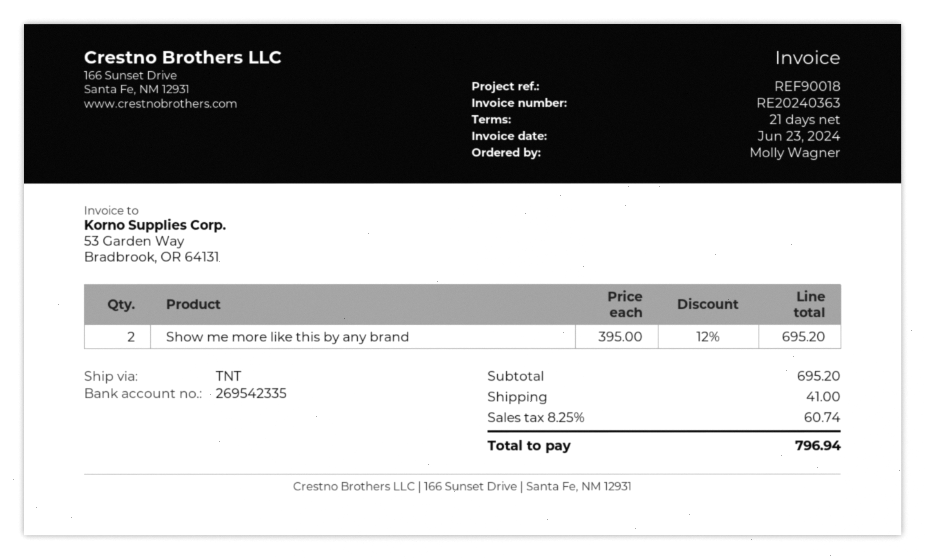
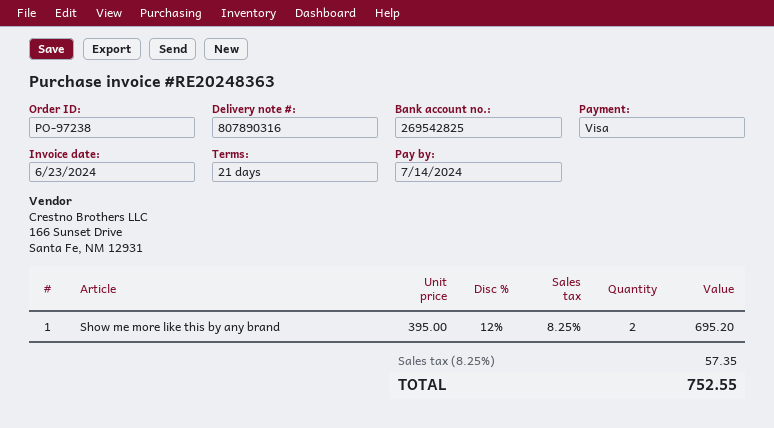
invoice number: RE20240363 -> RE20248363
bank account: 269542335 -> 269542825
shipping: 41.00 -> none
tax: 8.25% = 60.74 -> 8.25% = 57.35
total: 796.94 -> 752.55

